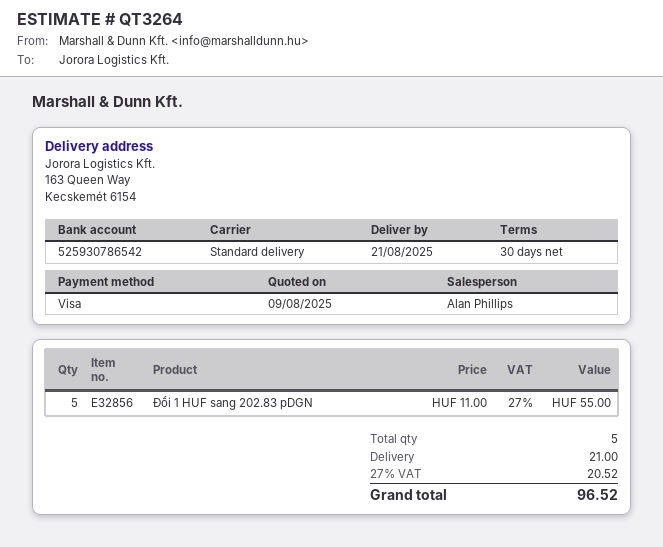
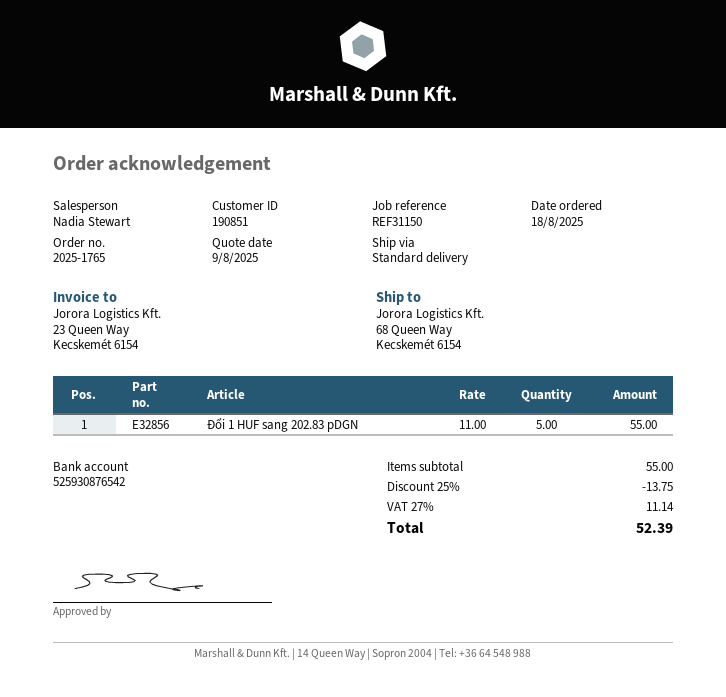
sales rep: Alan Phillips -> Nadia Stewart
bank account: 525930786542 -> 525930876542
ship to: 163 Queen Way, Kecskemét 6154 -> 68 Queen Way, Kecskemét 6154
discount: none -> 25% = 13.75
shipping: 21.00 -> none
tax: 27% = 20.52 -> 27% = 11.14
total: 96.52 -> 52.39

